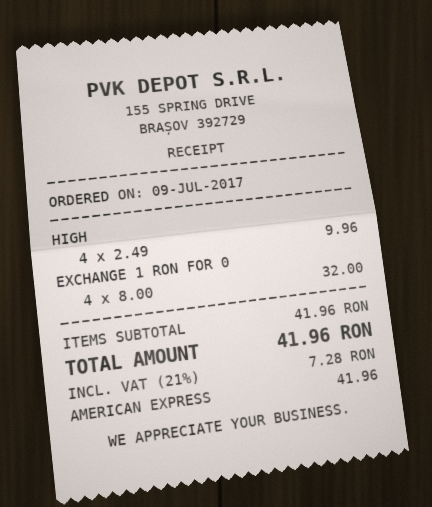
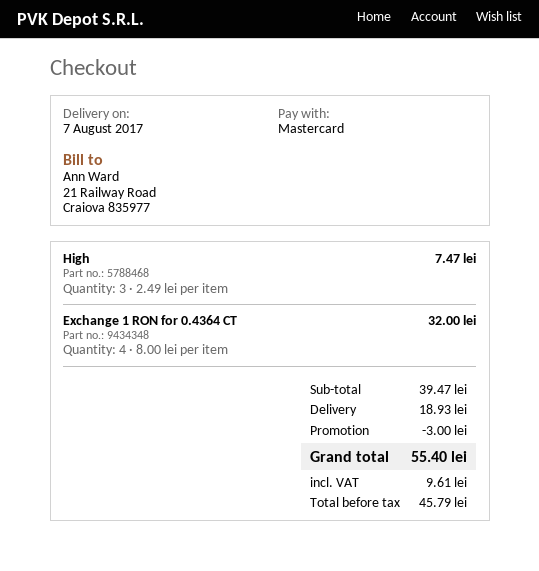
payment method: American Express -> Mastercard
HIGH: 4 x 2.49 = 9.96 -> 3 x 2.49 = 7.47
subtotal: 41.96 -> 39.47
discount: none -> 3.00
shipping: none -> 18.93
tax: 7.28 -> 9.61
total: 41.96 -> 55.40

